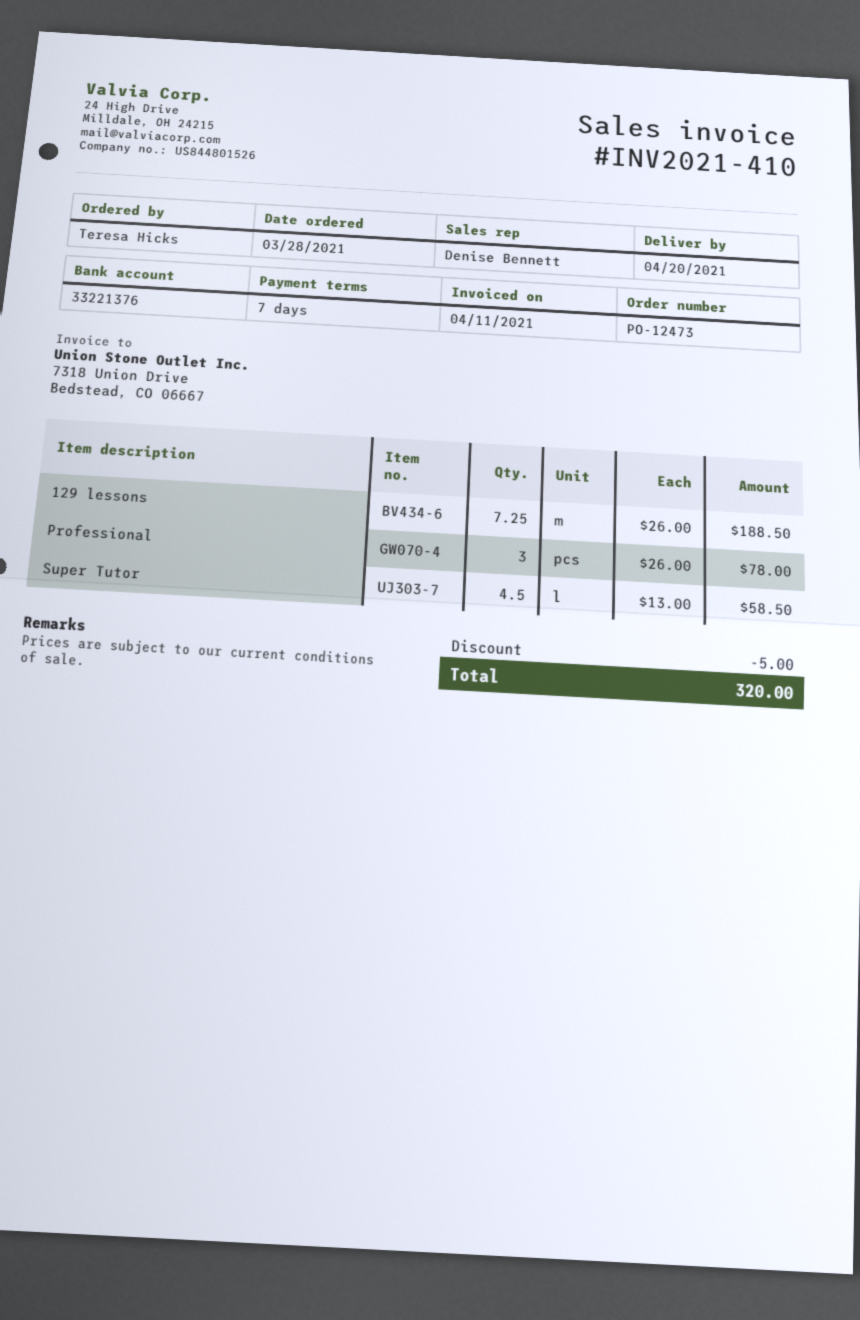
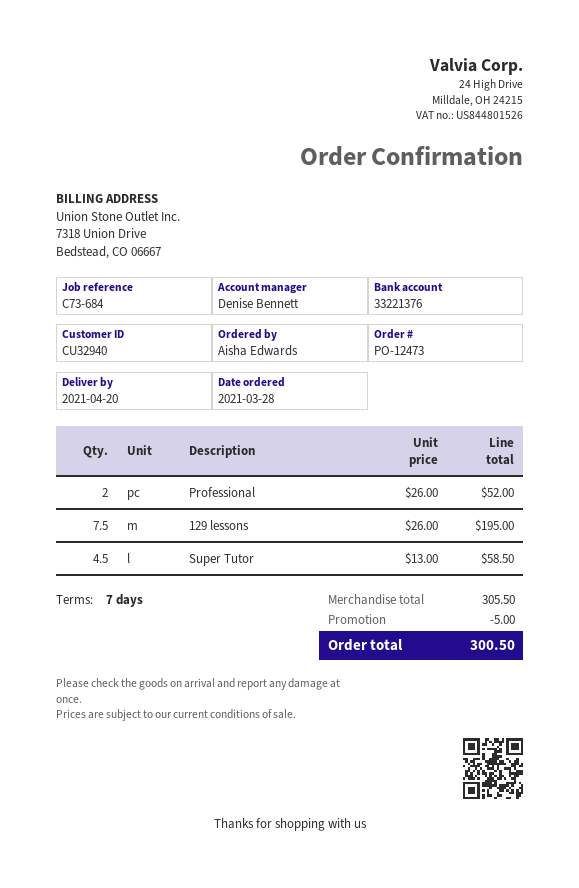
ordered by: Teresa Hicks -> Aisha Edwards
129 lessons: 7.25 x 26.00 = 188.50 -> 7.5 x 26.00 = 195.00
Professional: 3 x 26.00 = 78.00 -> 2 x 26.00 = 52.00
total: 320.00 -> 300.50

